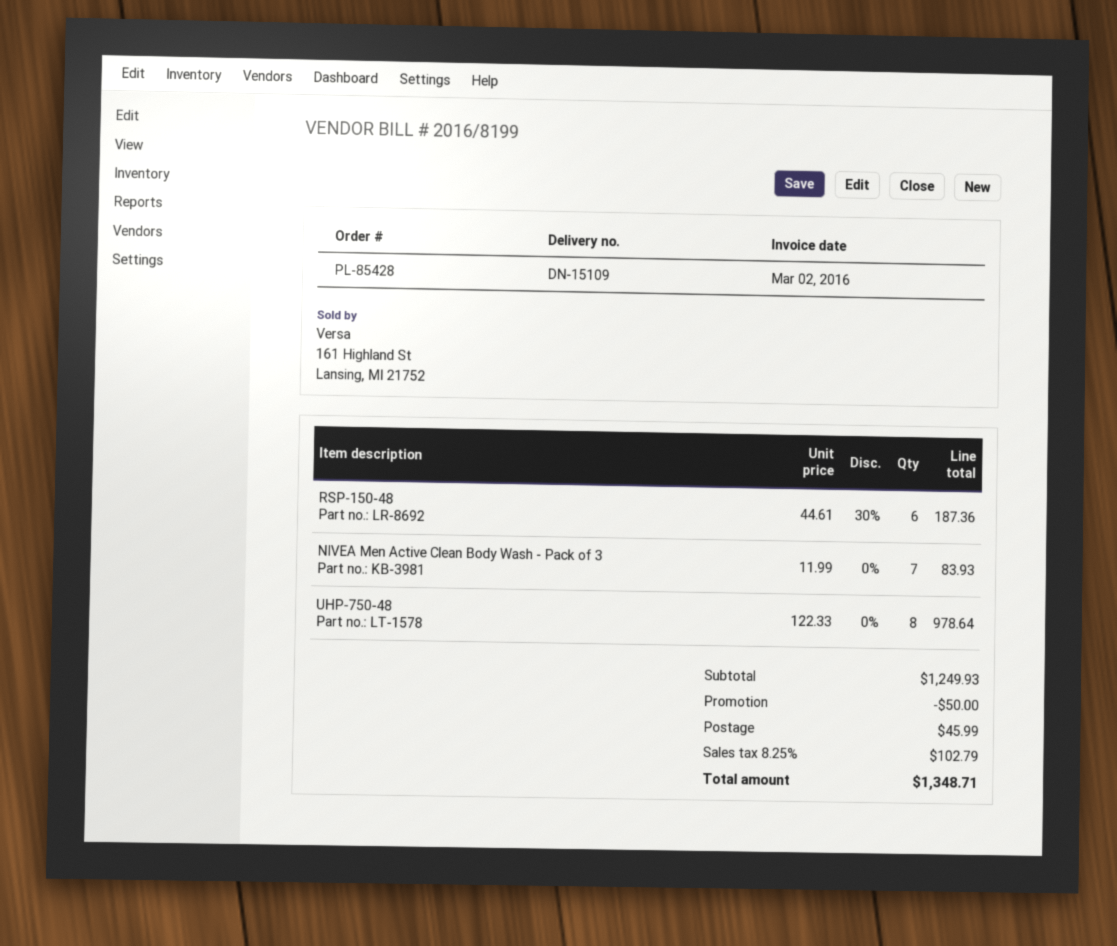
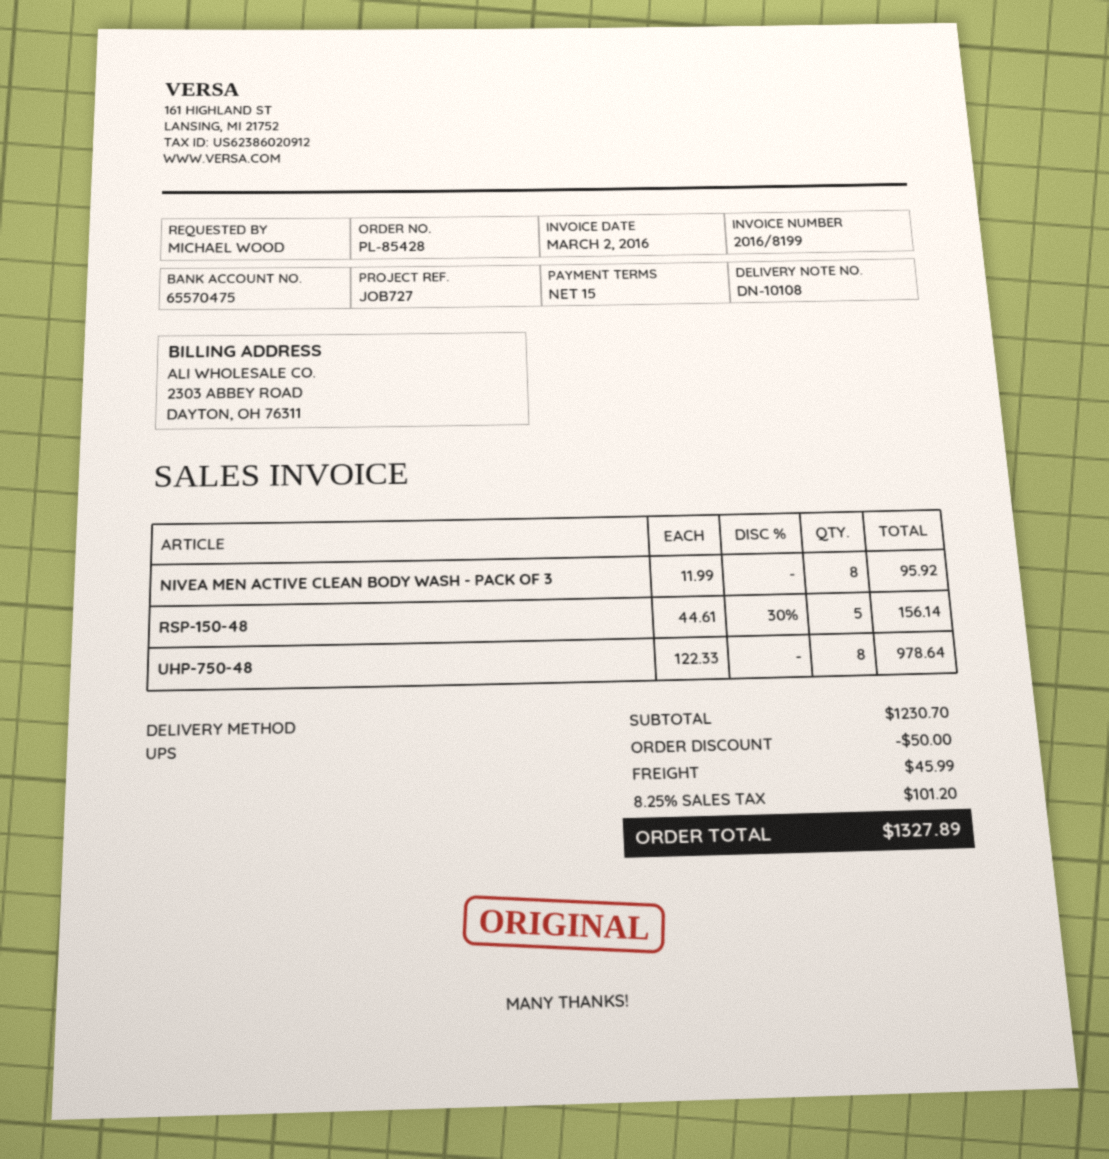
delivery note number: DN-15109 -> DN-10108
RSP-150-48: 6 x 44.61 - 30% = 187.36 -> 5 x 44.61 - 30% = 156.14
NIVEA Men Active Clean Body Wash - Pack of 3: 7 x 11.99 = 83.93 -> 8 x 11.99 = 95.92
subtotal: 1249.93 -> 1230.70
tax: 8.25% = 102.79 -> 8.25% = 101.20
total: 1348.71 -> 1327.89

